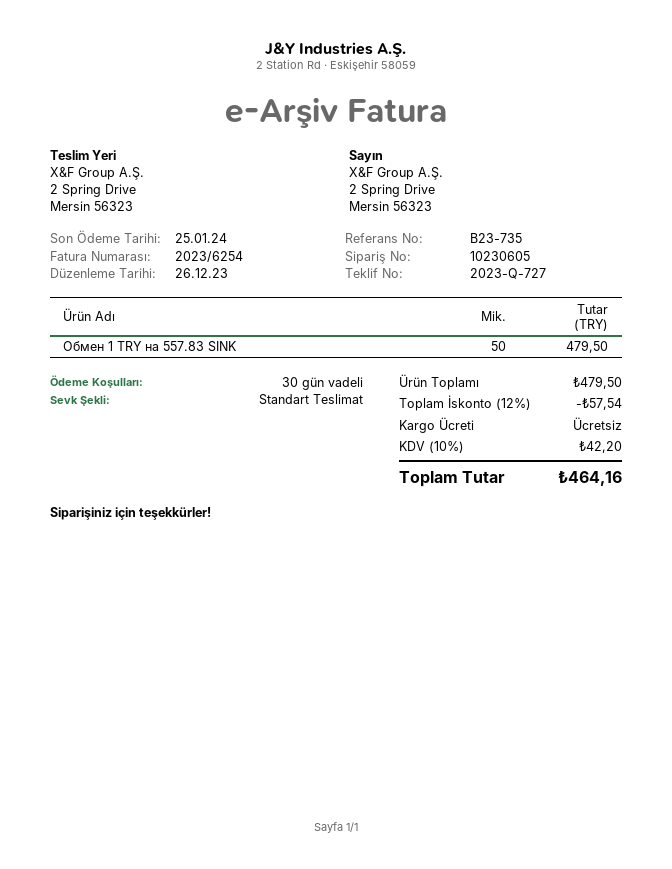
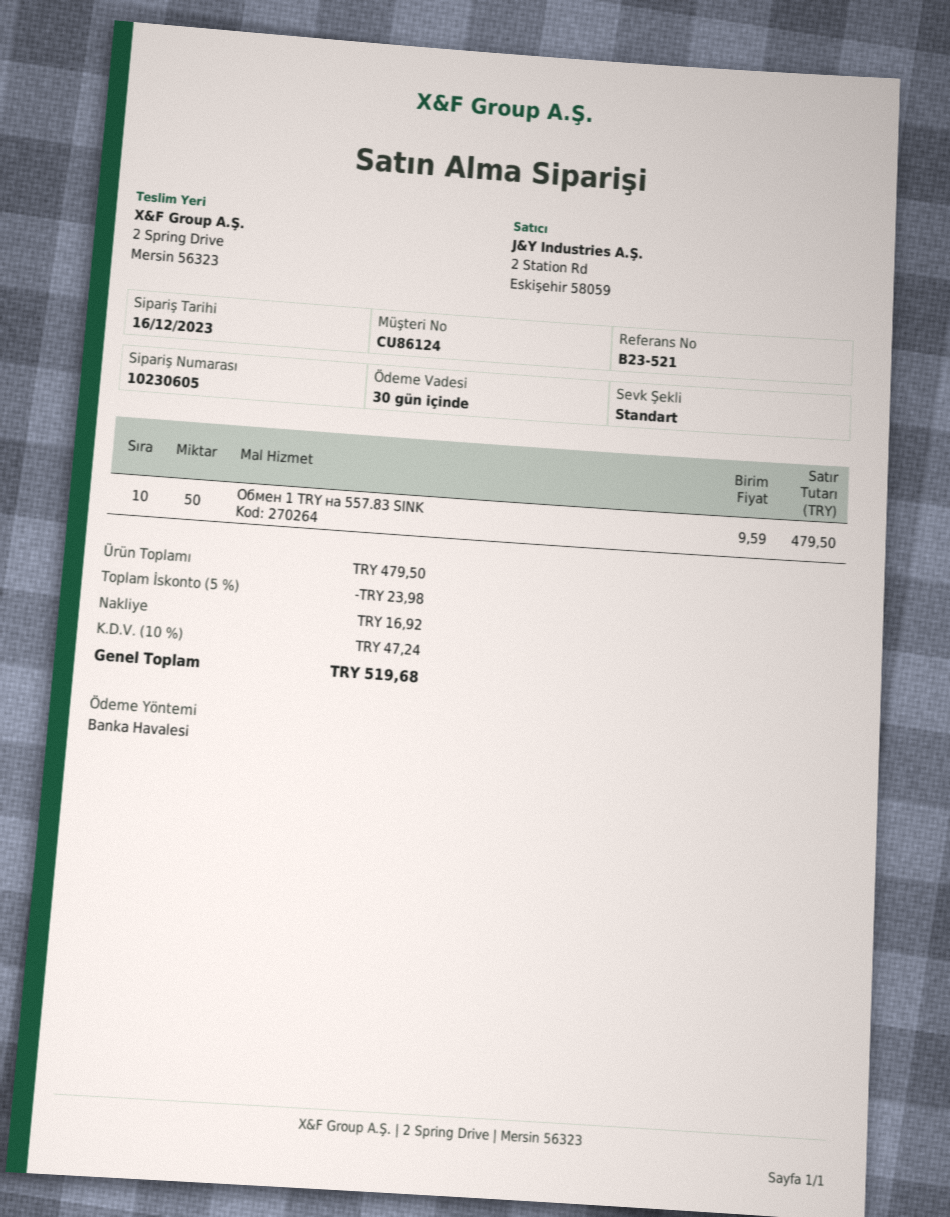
reference: B23-735 -> B23-521
discount: 12% = 57.54 -> 5% = 23.98
shipping: 0.00 -> 16.92
tax: 10% = 42.20 -> 10% = 47.24
total: 464.16 -> 519.68

